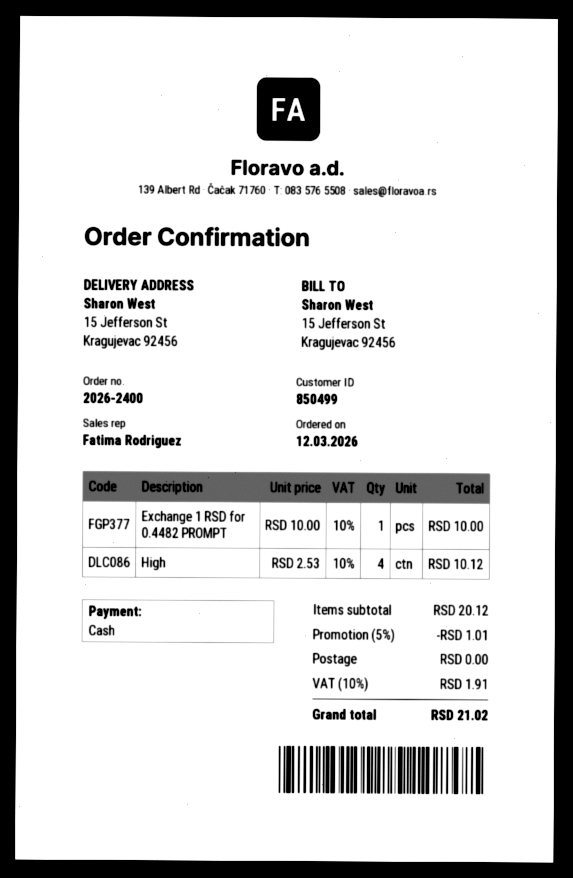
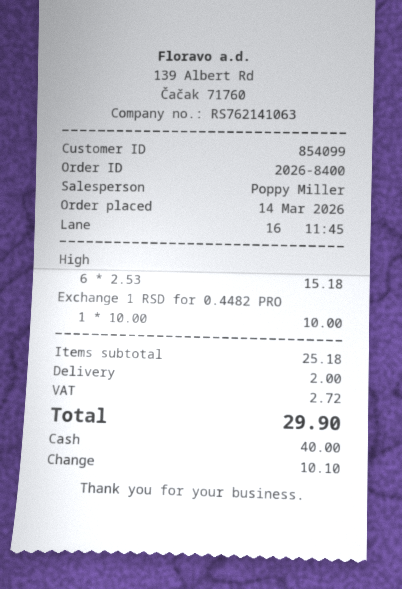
order number: 2026-2400 -> 2026-8400
order date: 2026-03-12 -> 2026-03-14
customer number: 850499 -> 854099
sales rep: Fatima Rodriguez -> Poppy Miller
High: 4 x 2.53 = 10.12 -> 6 x 2.53 = 15.18
subtotal: 20.12 -> 25.18
discount: 5% = 1.01 -> none
shipping: 0.00 -> 2.00
tax: 1.91 -> 2.72
total: 21.02 -> 29.90

